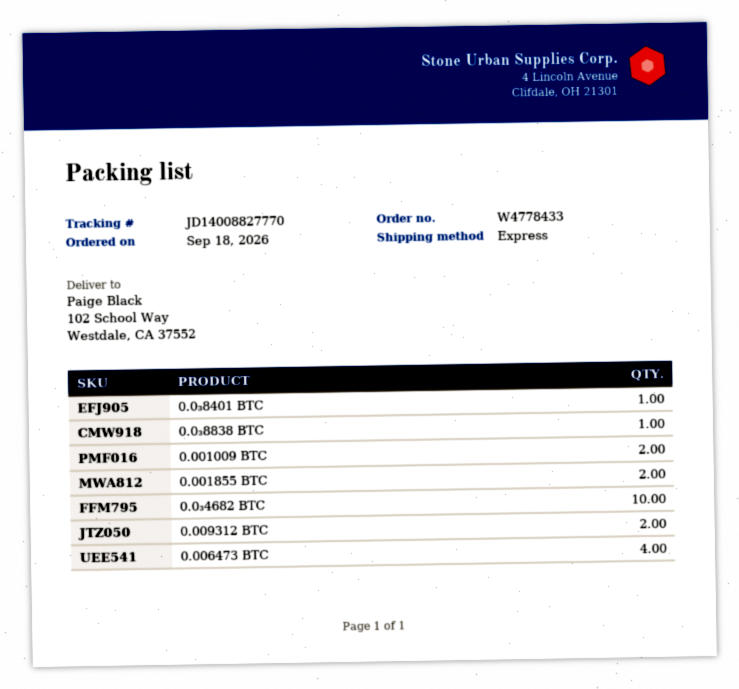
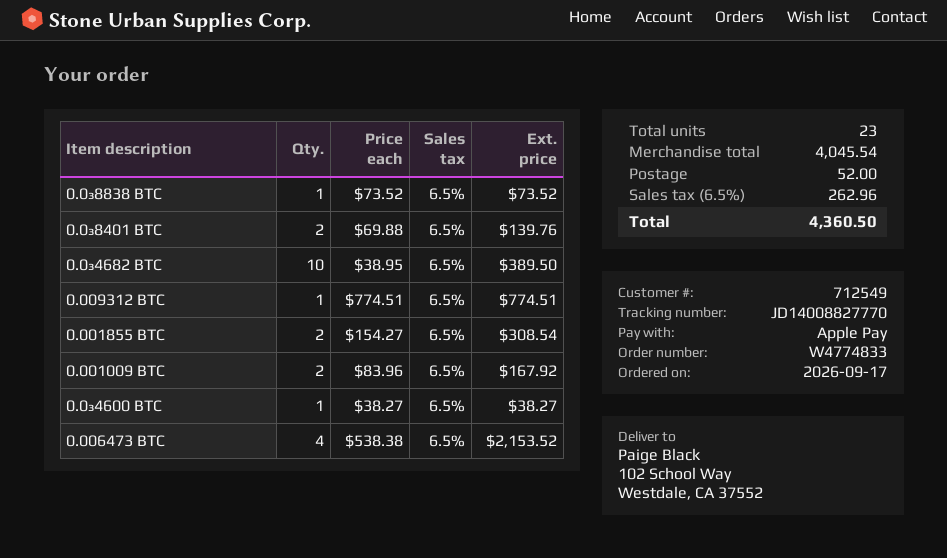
order number: W4778433 -> W4774833
order date: 2026-09-18 -> 2026-09-17
0.0₃8401 BTC: 1 -> 2
0.009312 BTC: 2 -> 1
0.0₃4600 BTC: none -> 1

